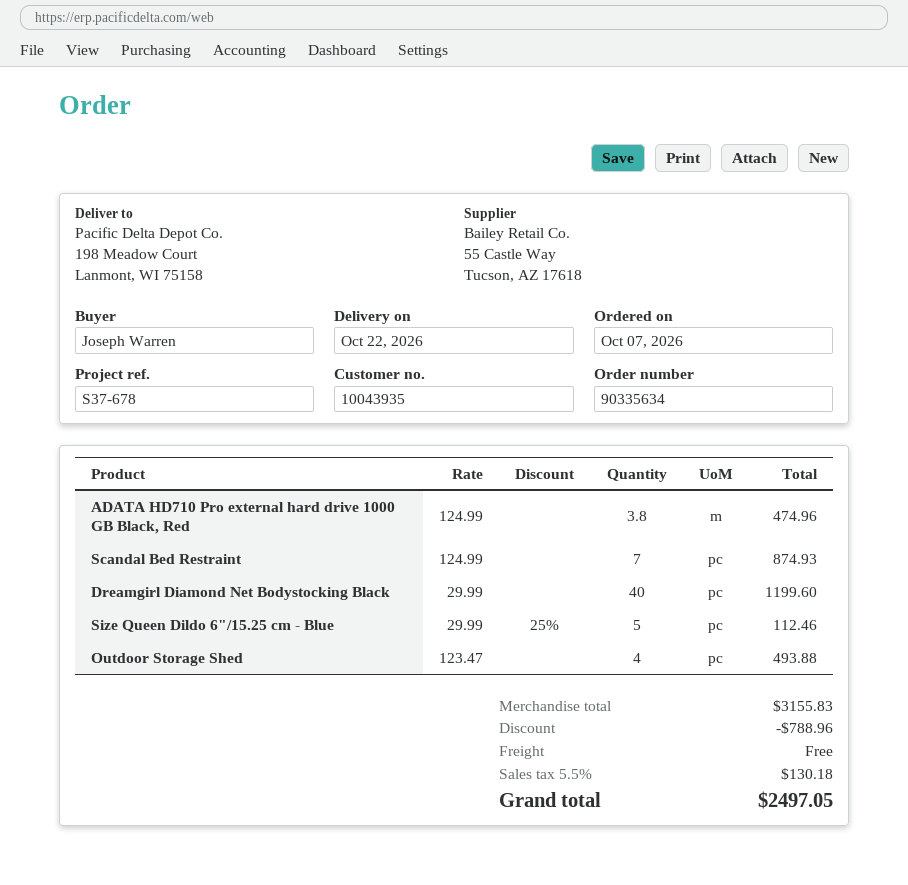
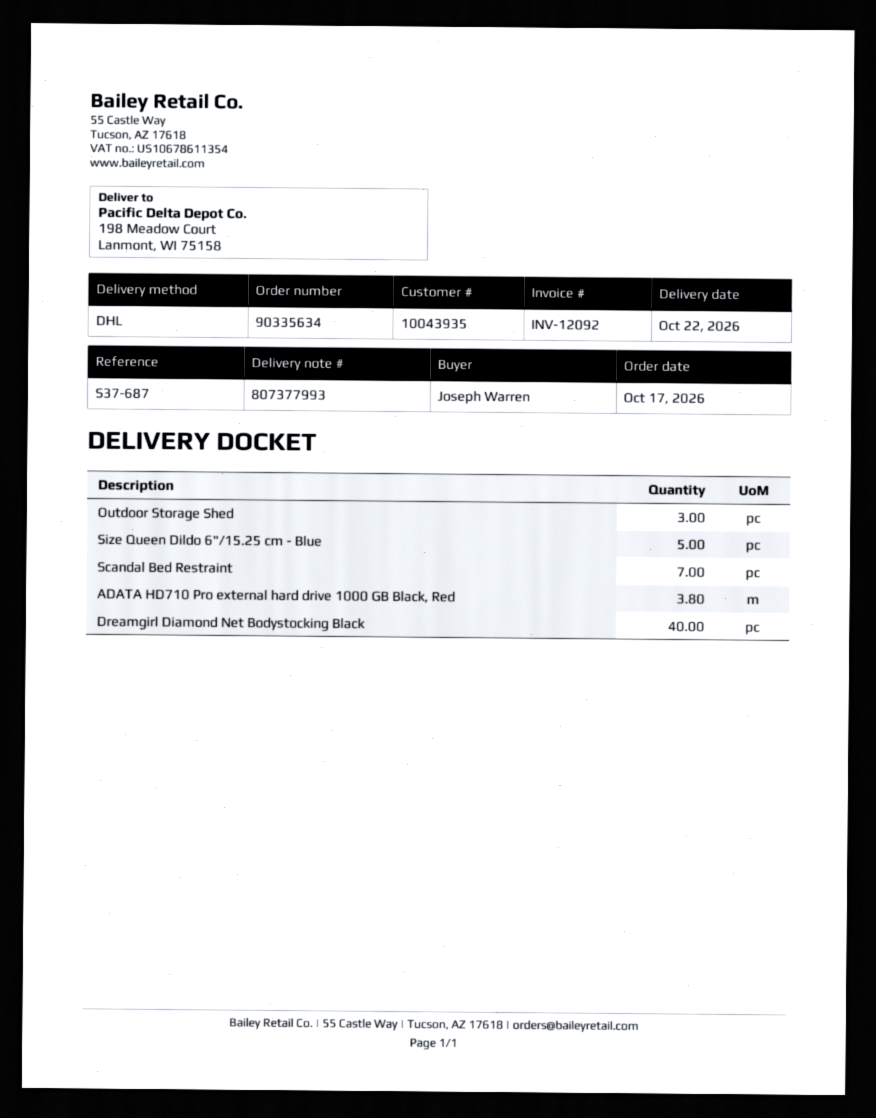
order date: 2026-10-07 -> 2026-10-17
reference: S37-678 -> S37-687
Outdoor Storage Shed: 4 -> 3

